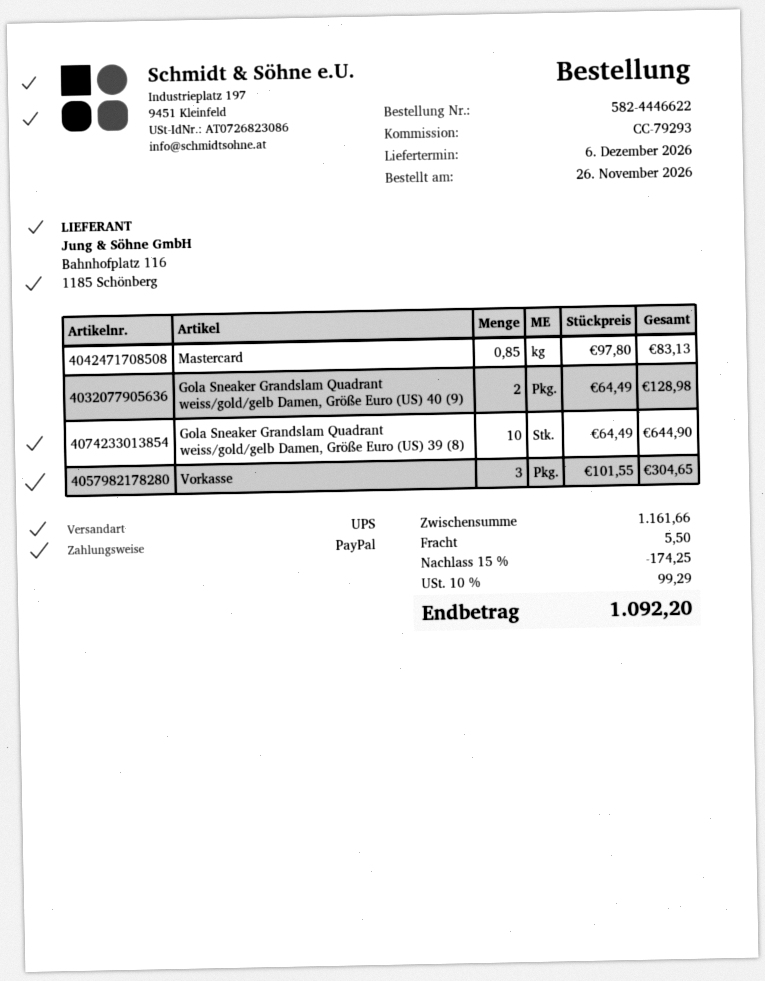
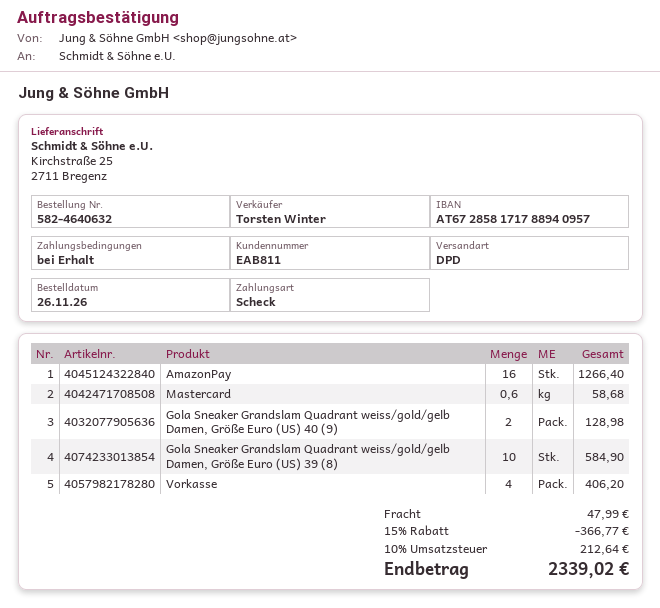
order number: 582-4446622 -> 582-4640632
payment method: PayPal -> cheque
shipping method: UPS -> DPD
Mastercard: 0.85 for 83.13 -> 0.6 for 58.68
Gola Sneaker Grandslam Quadrant weiss/gold/gelb Damen, Größe Euro (US) 39 (8): 10 for 644.90 -> 10 for 584.90
Vorkasse: 3 for 304.65 -> 4 for 406.20
AmazonPay: none -> 16 for 1266.40
discount: 15% = 174.25 -> 15% = 366.77
shipping: 5.50 -> 47.99
tax: 10% = 99.29 -> 10% = 212.64
total: 1092.20 -> 2339.02

